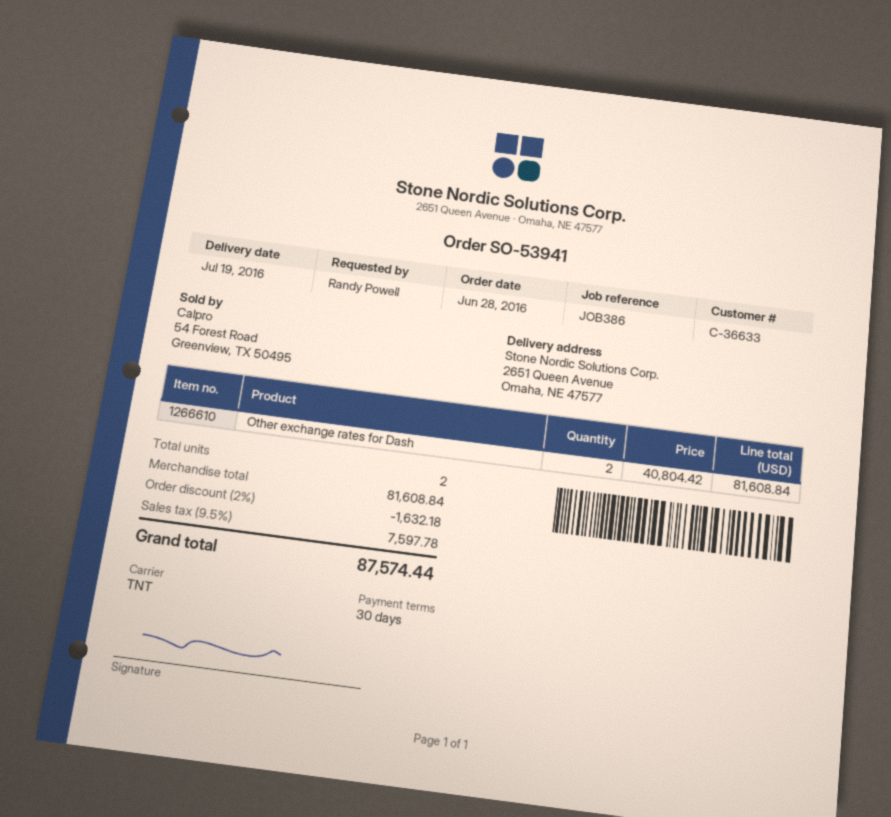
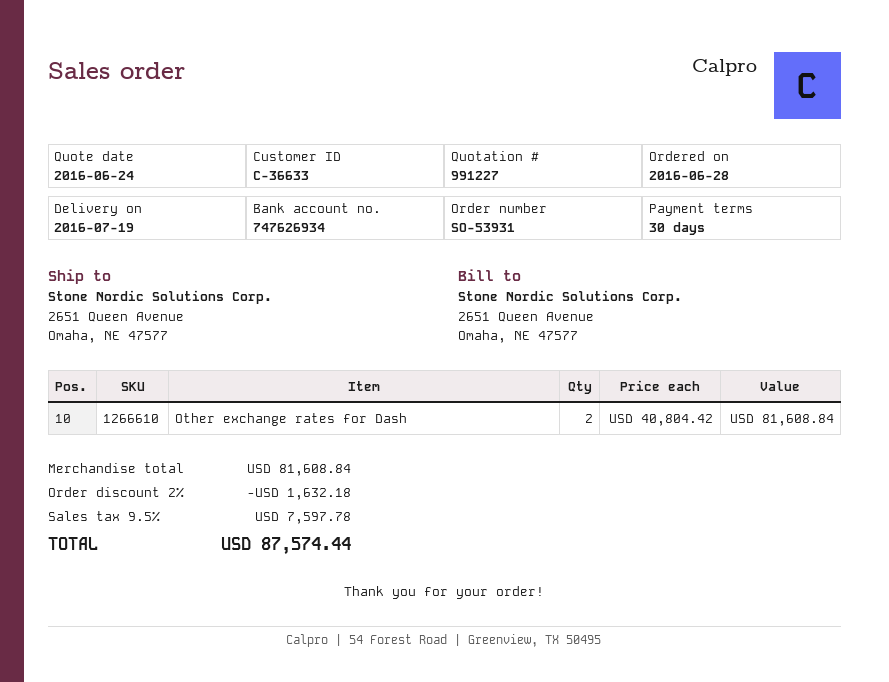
order number: SO-53941 -> SO-53931

